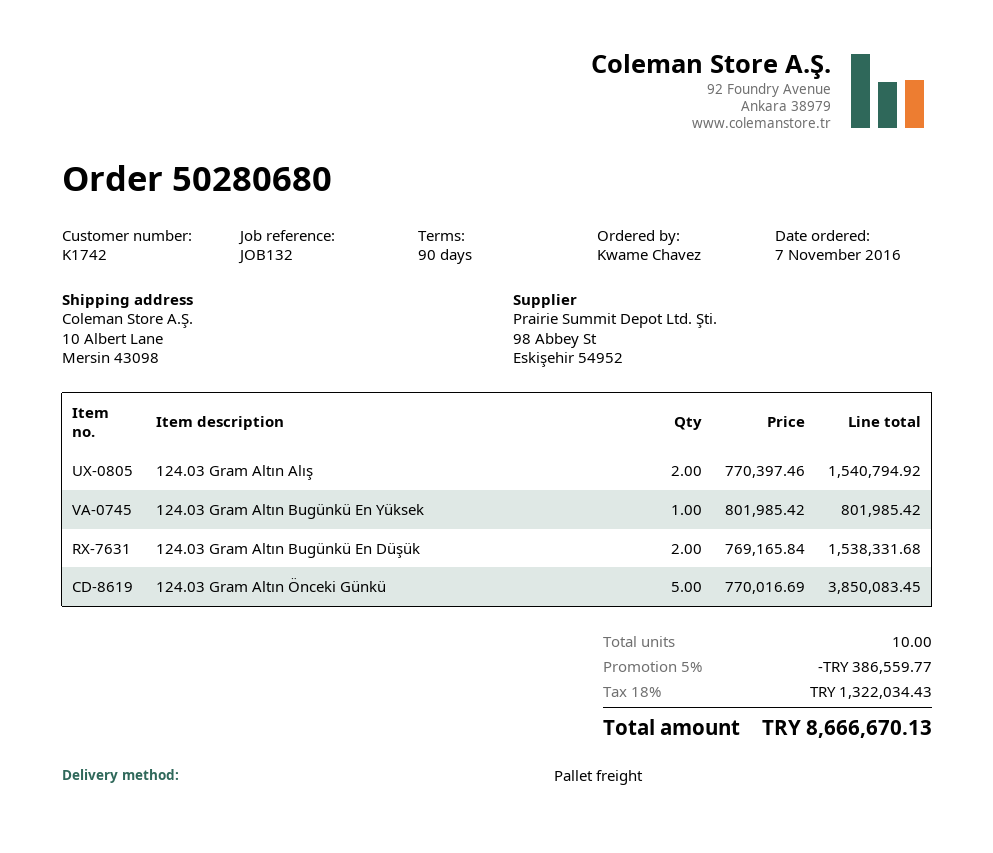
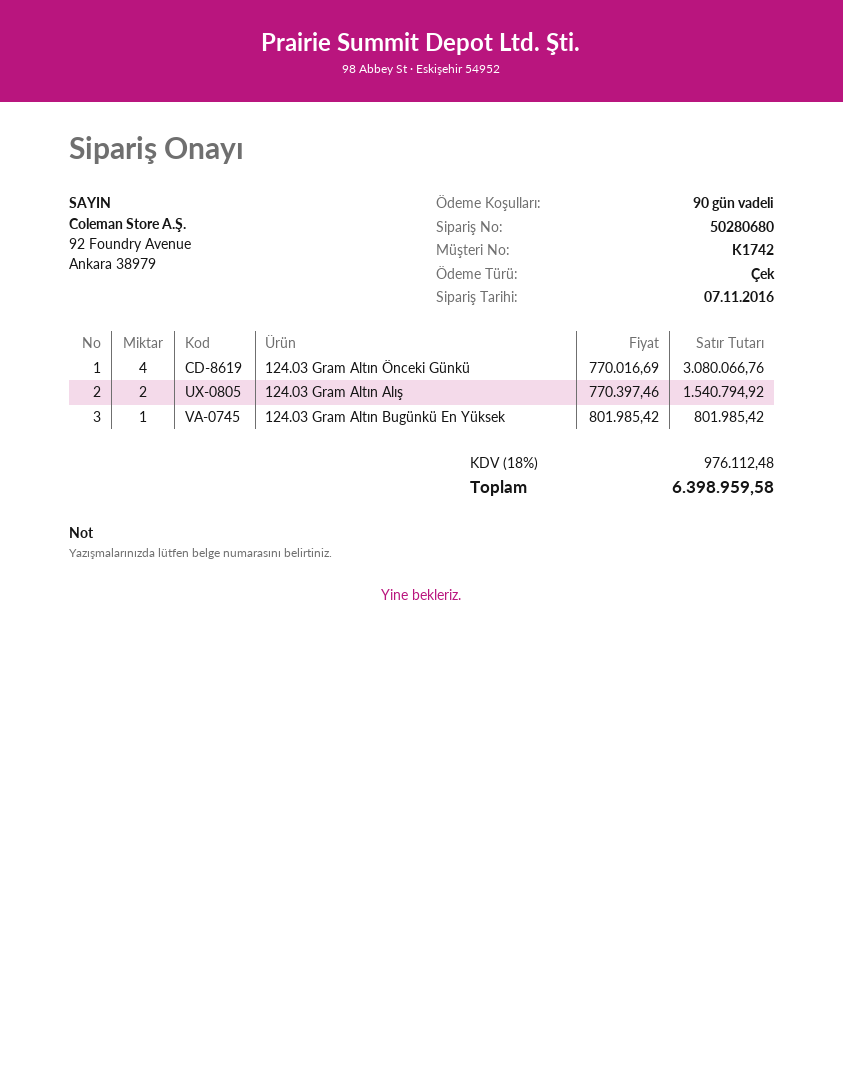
124.03 Gram Altın Bugünkü En Düşük: 2 x 769165.84 = 1538331.68 -> none
124.03 Gram Altın Önceki Günkü: 5 x 770016.69 = 3850083.45 -> 4 x 770016.69 = 3080066.76
discount: 5% = 386559.77 -> none
tax: 18% = 1322034.43 -> 18% = 976112.48
total: 8666670.13 -> 6398959.58

